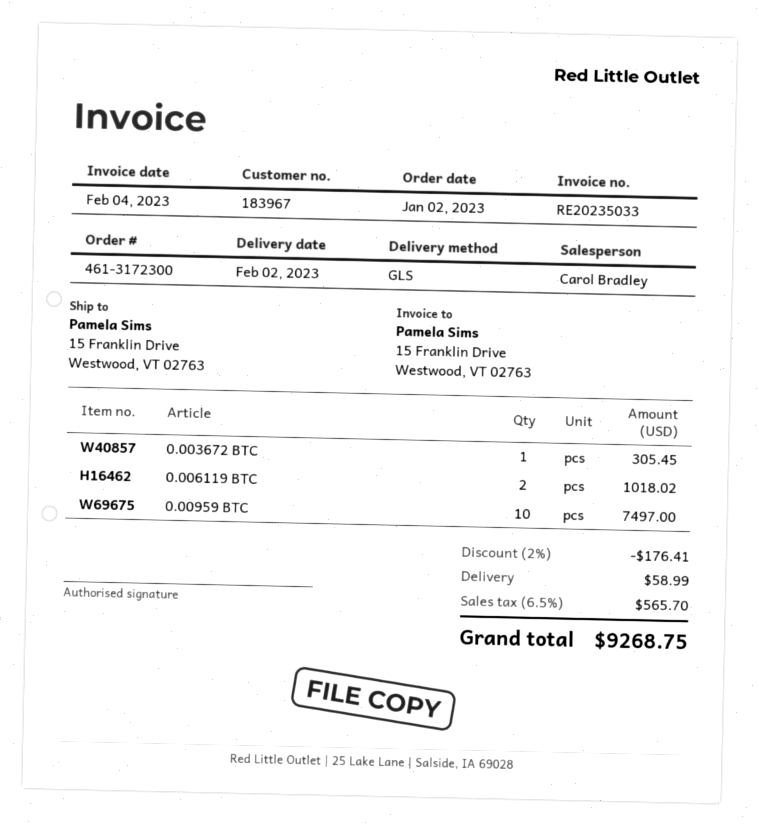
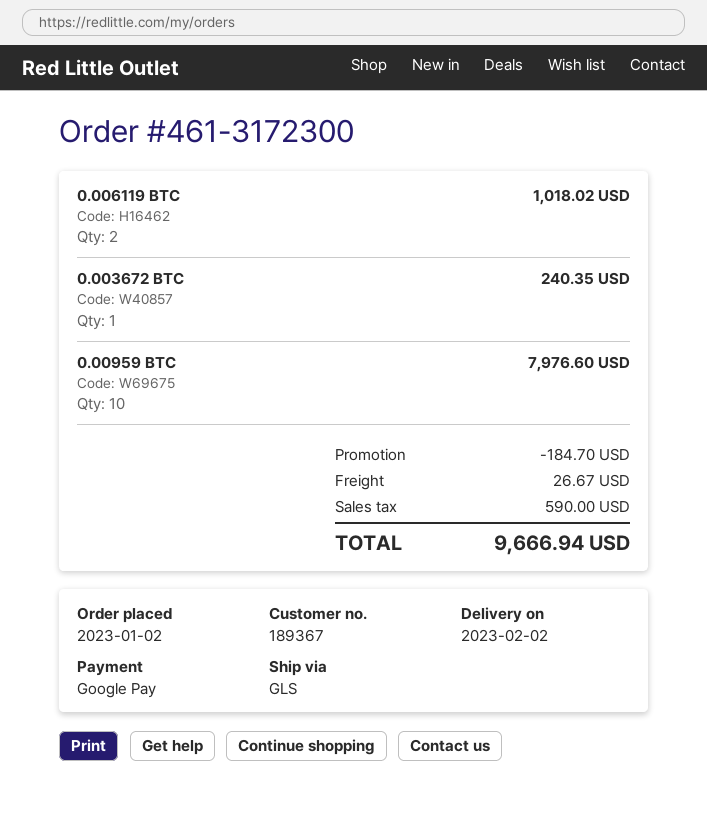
customer number: 183967 -> 189367
0.003672 BTC: 1 for 305.45 -> 1 for 240.35
0.00959 BTC: 10 for 7497.00 -> 10 for 7976.60
discount: 176.41 -> 184.70
shipping: 58.99 -> 26.67
tax: 565.70 -> 590.00
total: 9268.75 -> 9666.94

